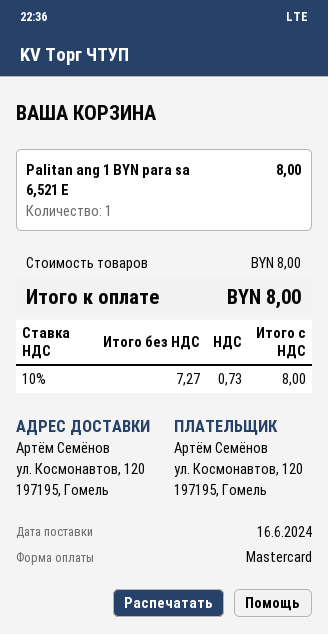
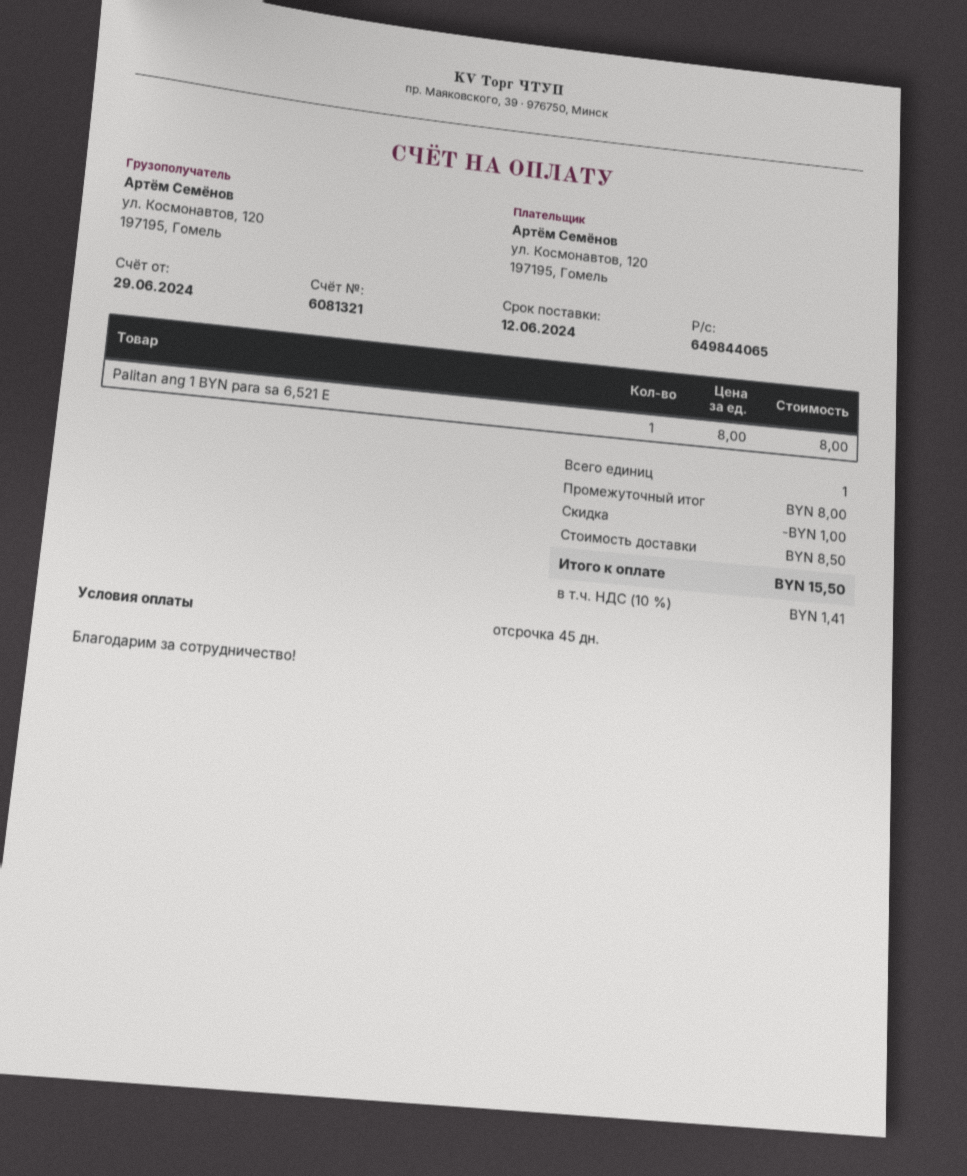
delivery date: 2024-06-16 -> 2024-06-12
discount: none -> 1.00
shipping: none -> 8.50
tax: 10% = 0.73 -> 10% = 1.41
total: 8.00 -> 15.50

